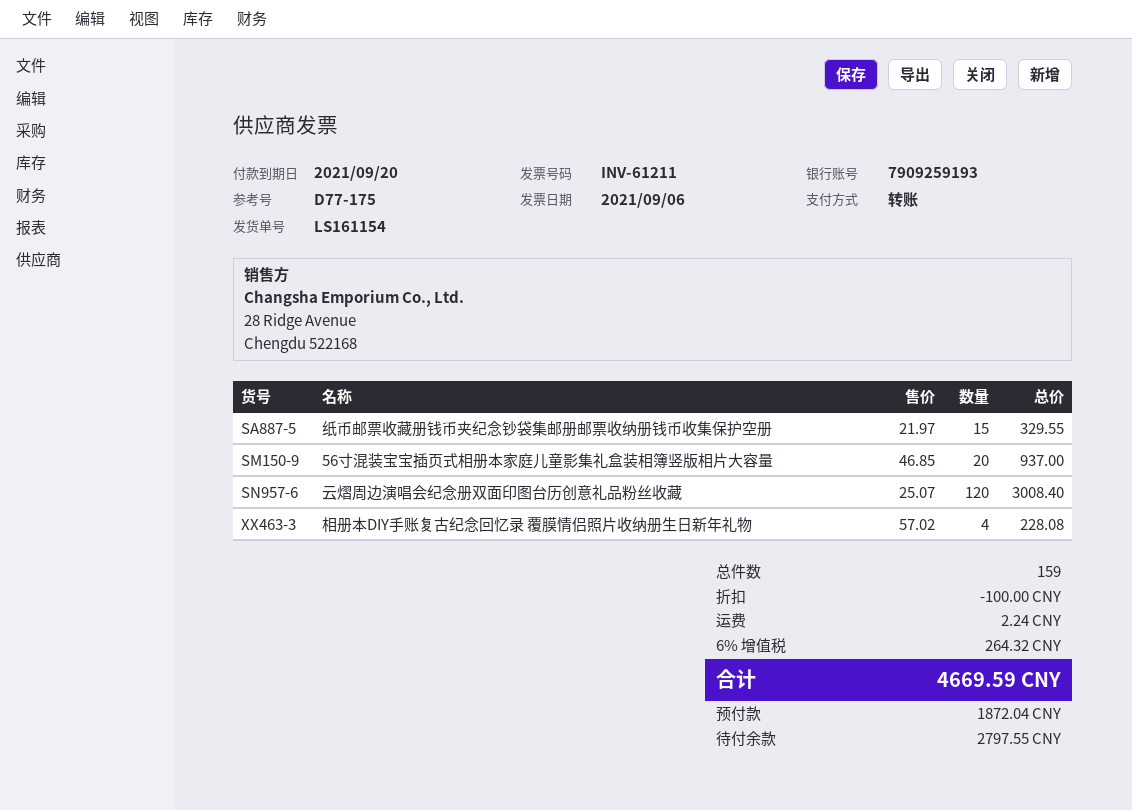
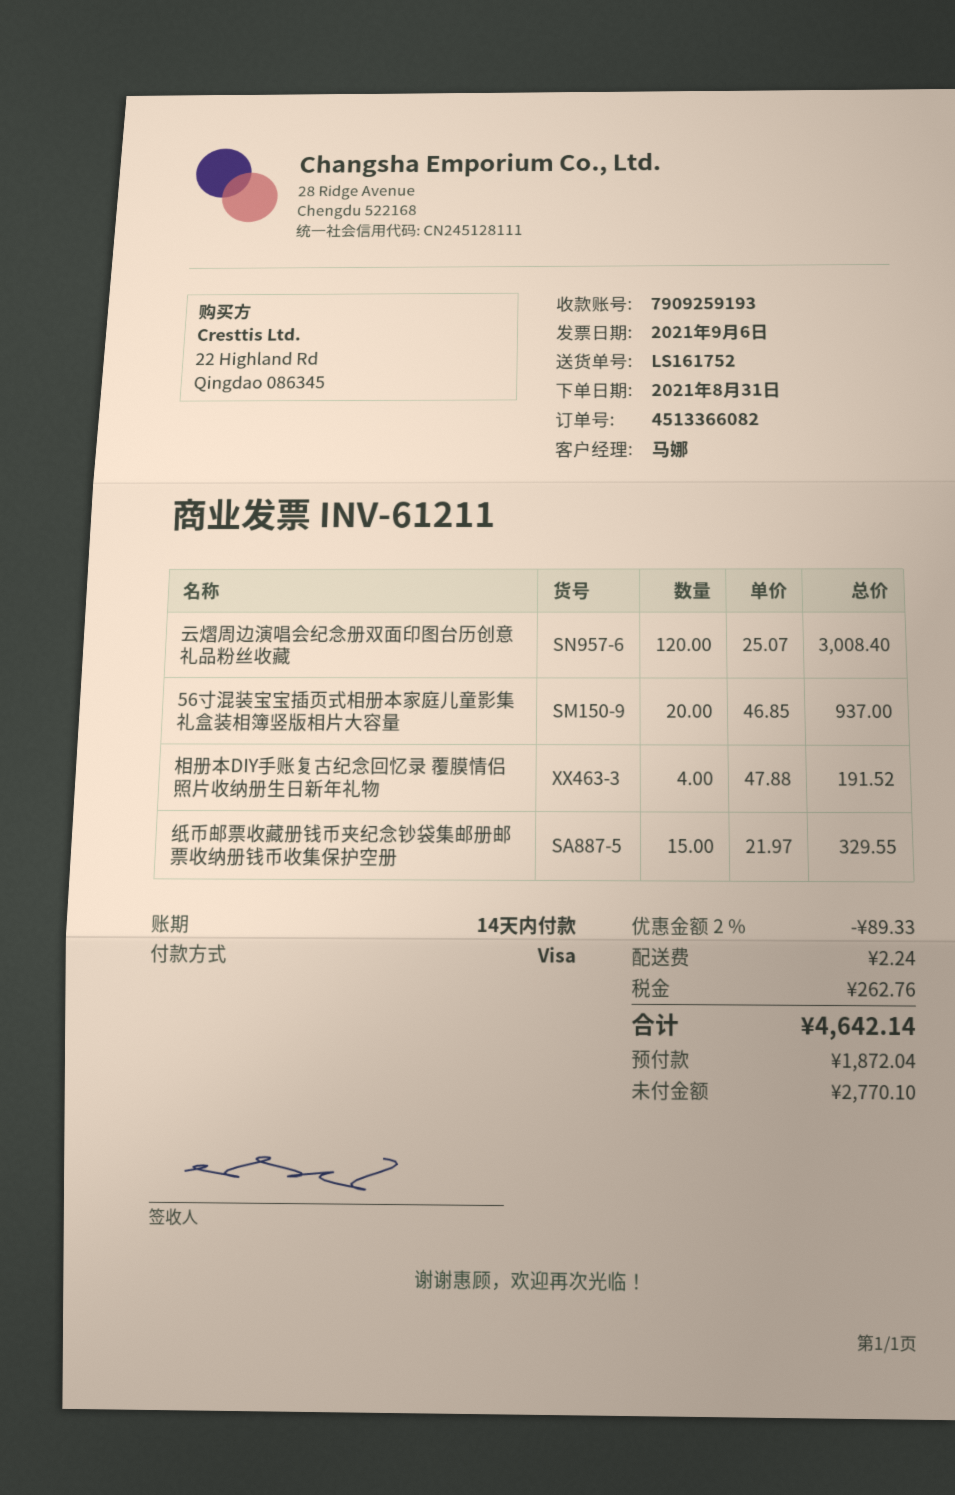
delivery note number: LS161154 -> LS161752
payment method: bank transfer -> Visa
相册本DIY手账复古纪念回忆录 覆膜情侣照片收纳册生日新年礼物: 4 x 57.02 = 228.08 -> 4 x 47.88 = 191.52
discount: 100.00 -> 89.33
tax: 264.32 -> 262.76
total: 4669.59 -> 4642.14
balance: 2797.55 -> 2770.10

